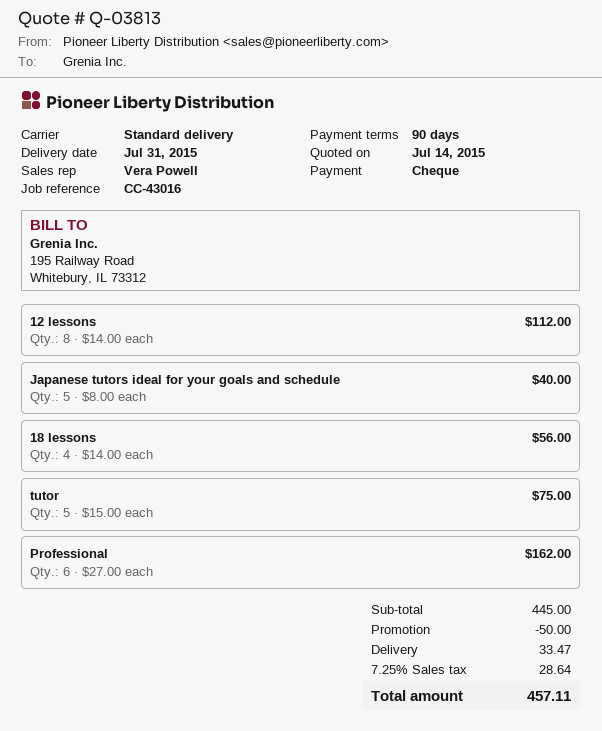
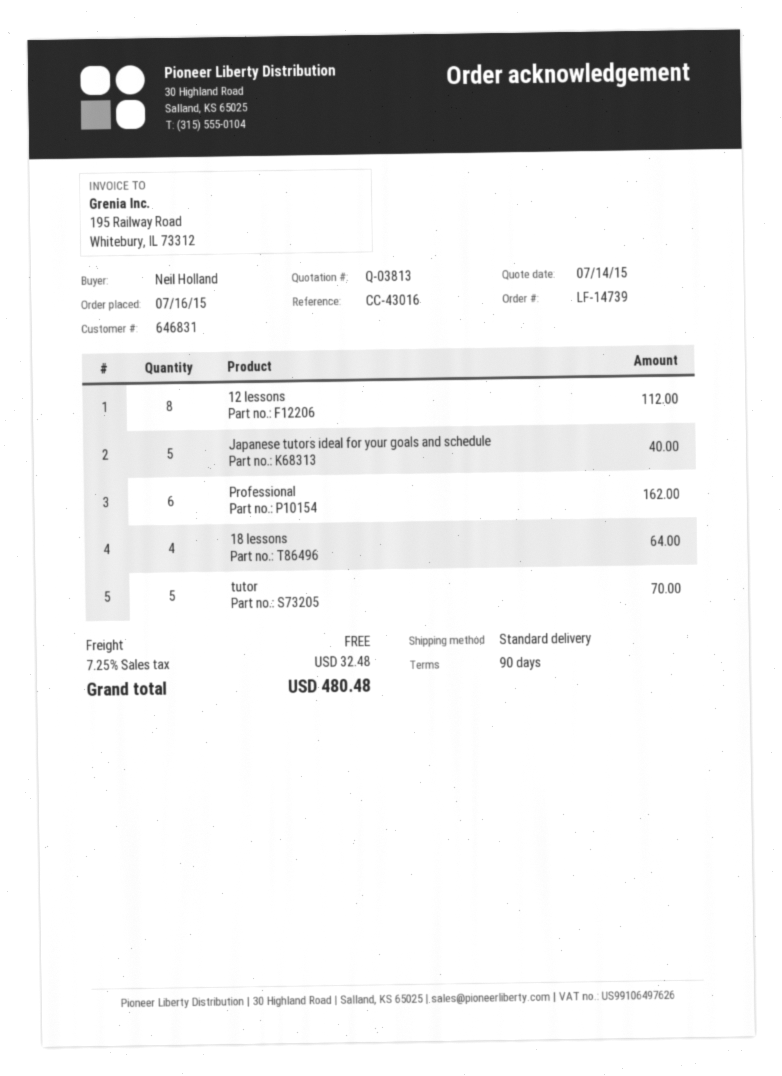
18 lessons: 4 for 56.00 -> 4 for 64.00
tutor: 5 for 75.00 -> 5 for 70.00
discount: 50.00 -> none
shipping: 33.47 -> 0.00
tax: 7.25% = 28.64 -> 7.25% = 32.48
total: 457.11 -> 480.48

